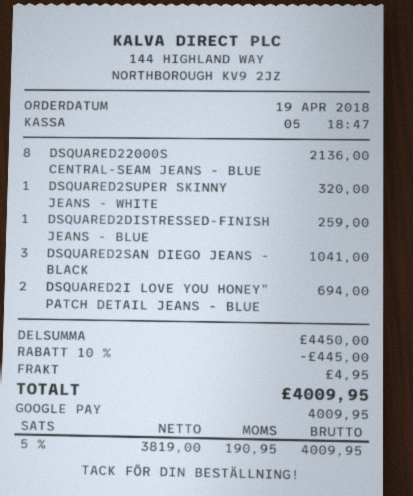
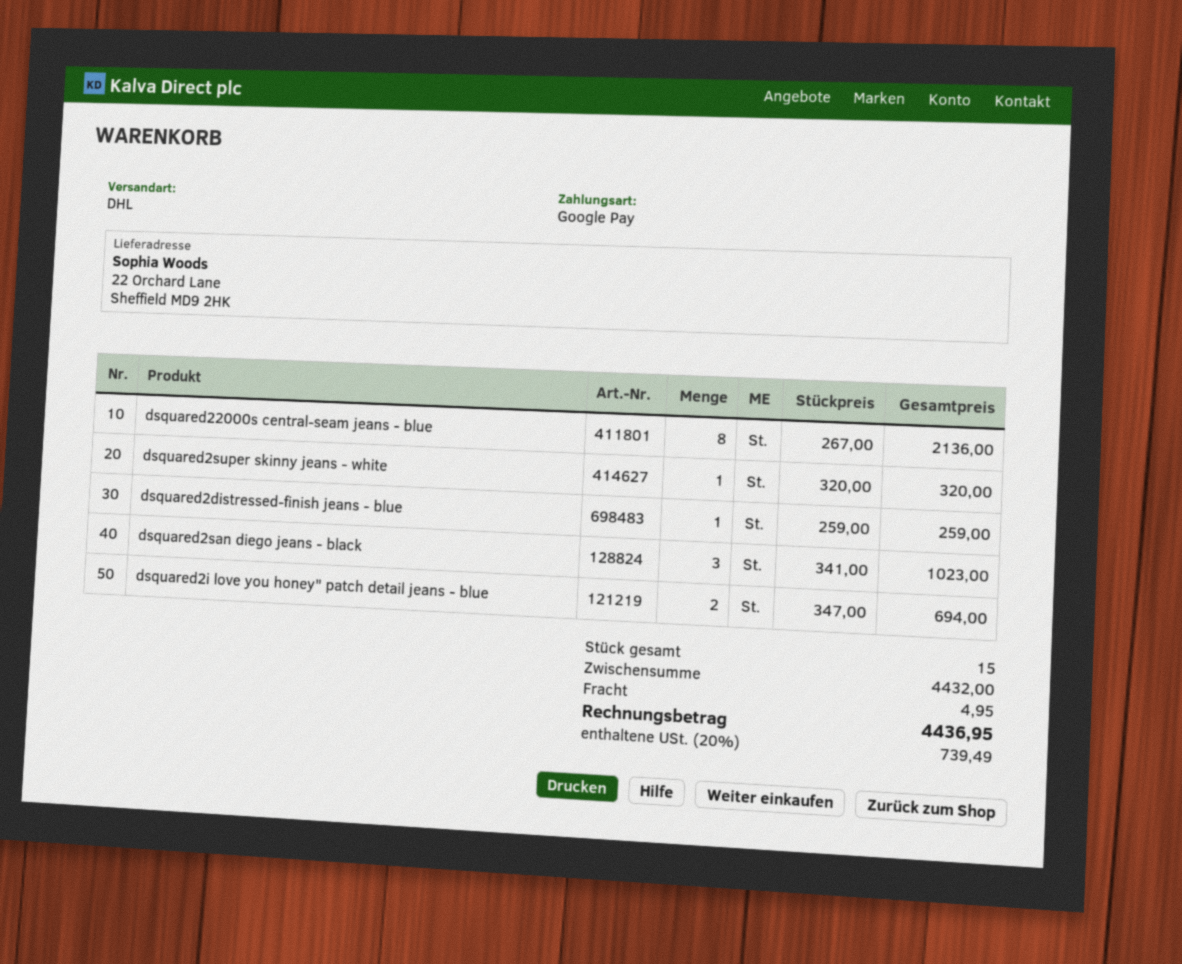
DSQUARED2SAN DIEGO JEANS - BLACK: 3 for 1041.00 -> 3 for 1023.00
subtotal: 4450.00 -> 4432.00
discount: 10% = 445.00 -> none
tax: 5% = 190.95 -> 20% = 739.49
total: 4009.95 -> 4436.95

